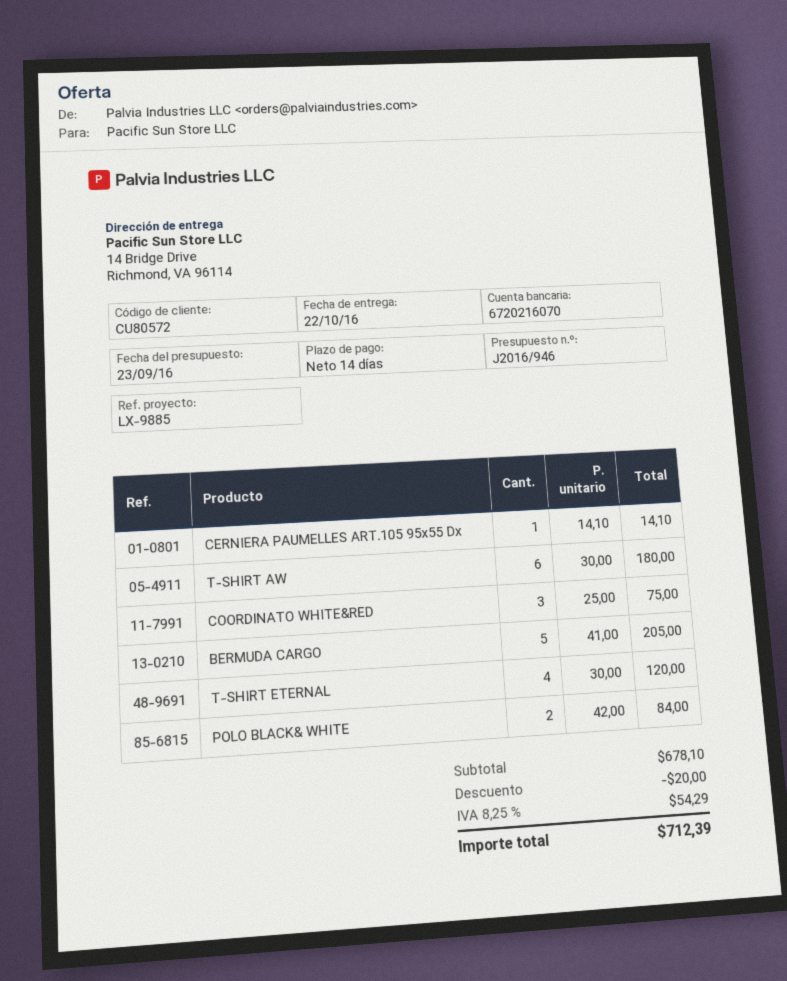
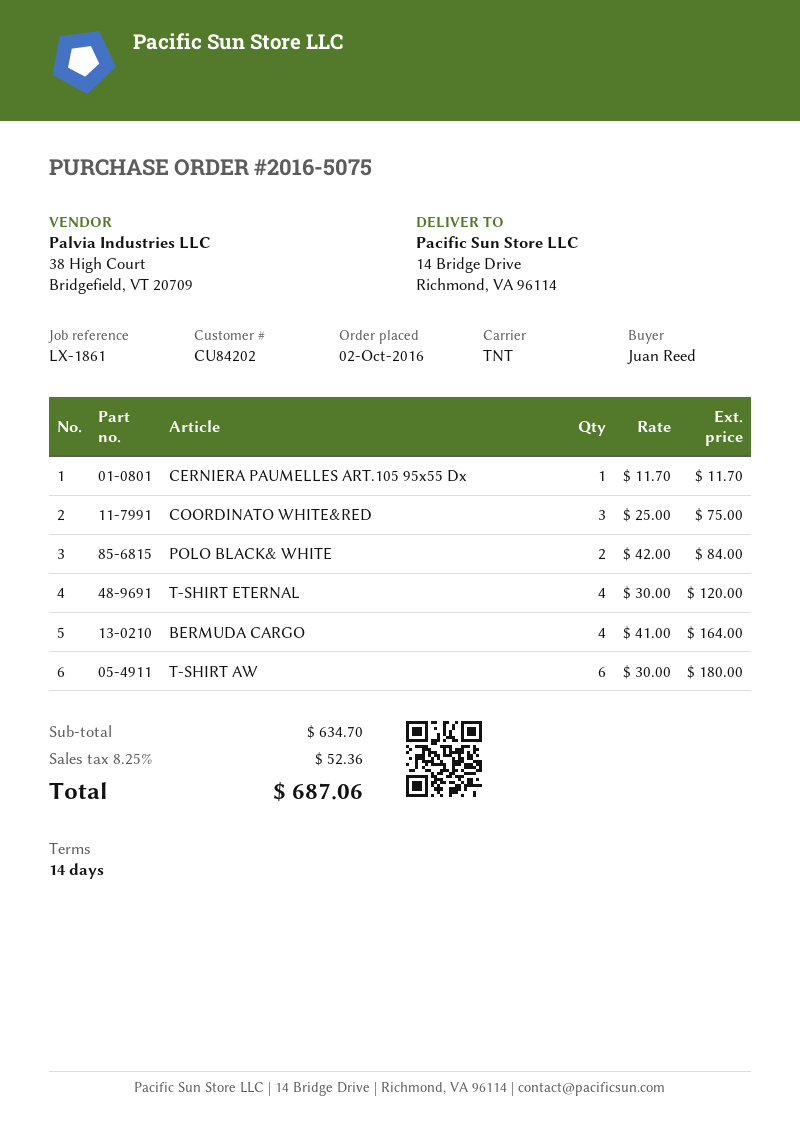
customer number: CU80572 -> CU84202
reference: LX-9885 -> LX-1861
CERNIERA PAUMELLES ART.105 95x55 Dx: 1 x 14.10 = 14.10 -> 1 x 11.70 = 11.70
BERMUDA CARGO: 5 x 41.00 = 205.00 -> 4 x 41.00 = 164.00
subtotal: 678.10 -> 634.70
discount: 20.00 -> none
tax: 8.25% = 54.29 -> 8.25% = 52.36
total: 712.39 -> 687.06

